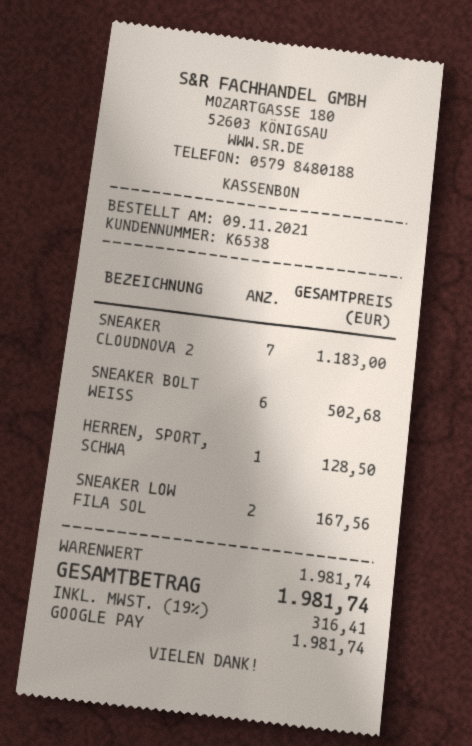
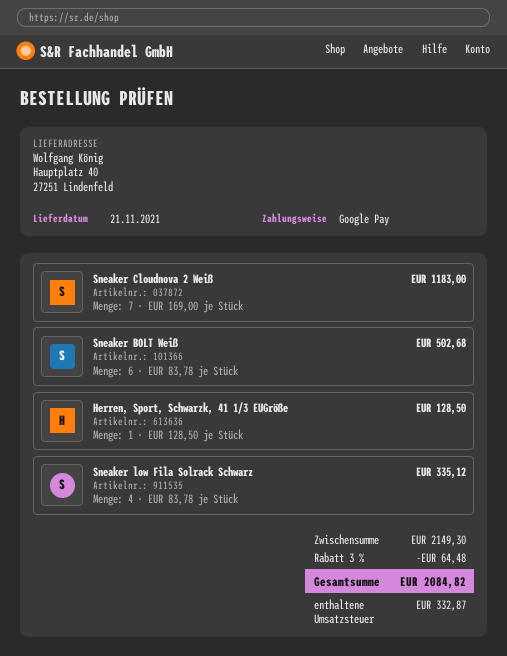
SNEAKER LOW FILA SOL: 2 for 167.56 -> 4 for 335.12
subtotal: 1981.74 -> 2149.30
discount: none -> 3% = 64.48
tax: 316.41 -> 332.87
total: 1981.74 -> 2084.82

